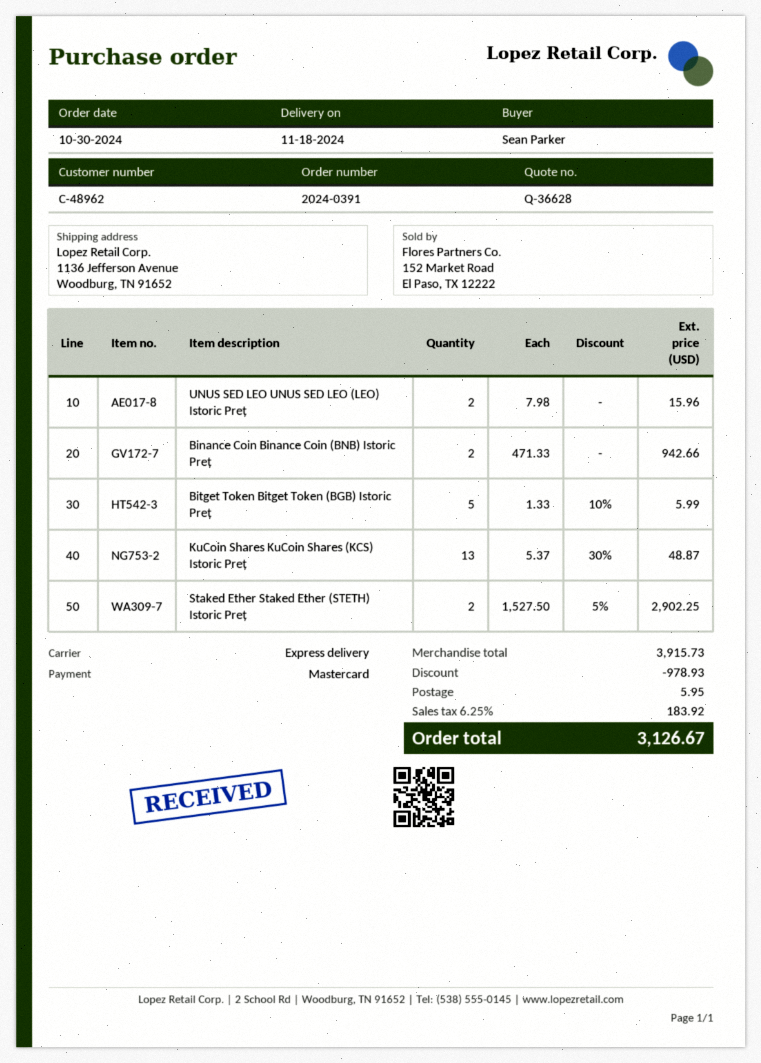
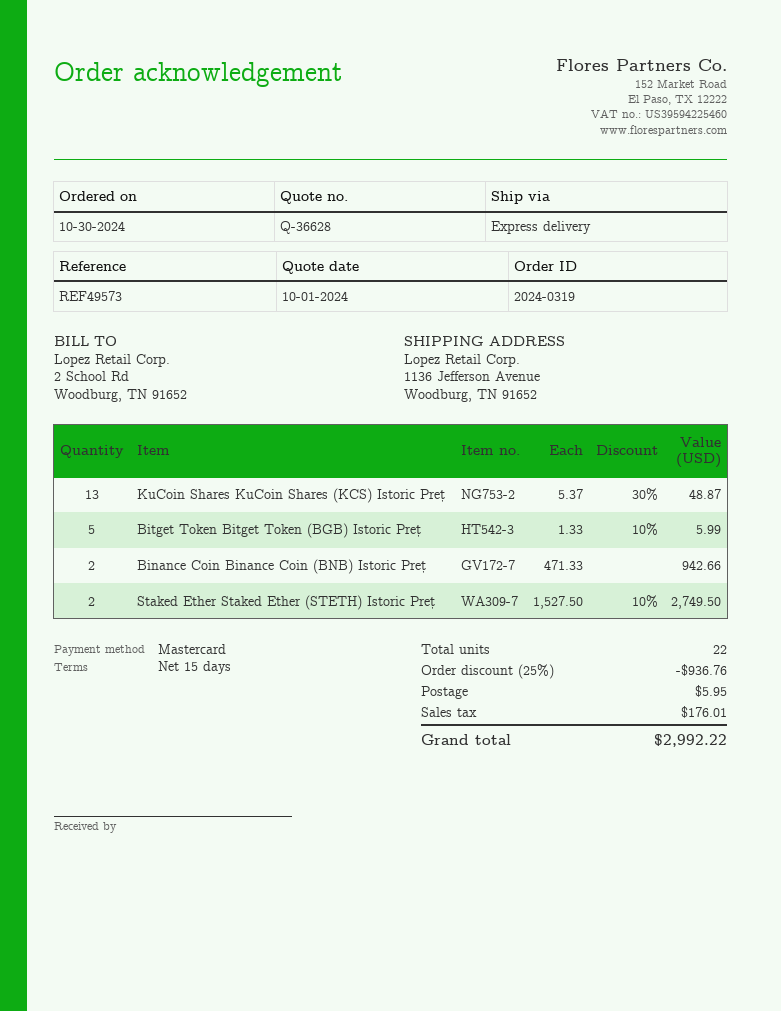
order number: 2024-0391 -> 2024-0319
UNUS SED LEO UNUS SED LEO (LEO) Istoric Preț: 2 x 7.98 = 15.96 -> none
Staked Ether Staked Ether (STETH) Istoric Preț: 2 x 1527.50 - 5% = 2902.25 -> 2 x 1527.50 - 10% = 2749.50
discount: 978.93 -> 936.76
tax: 183.92 -> 176.01
total: 3126.67 -> 2992.22

